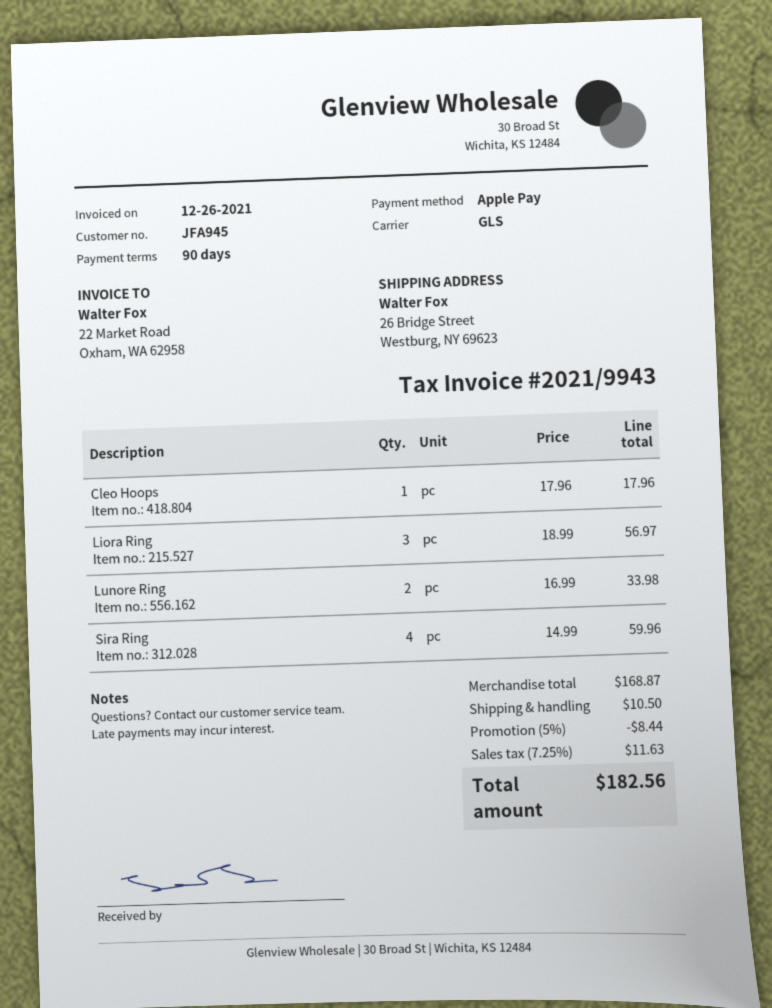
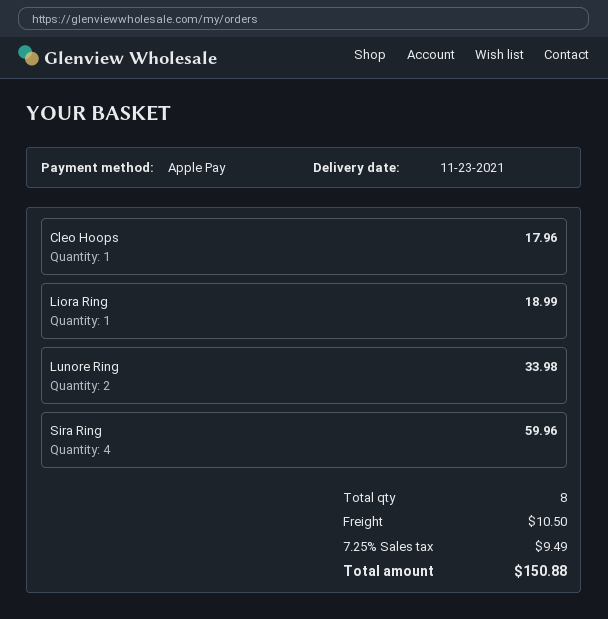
Liora Ring: 3 for 56.97 -> 1 for 18.99
discount: 5% = 8.44 -> none
tax: 7.25% = 11.63 -> 7.25% = 9.49
total: 182.56 -> 150.88

